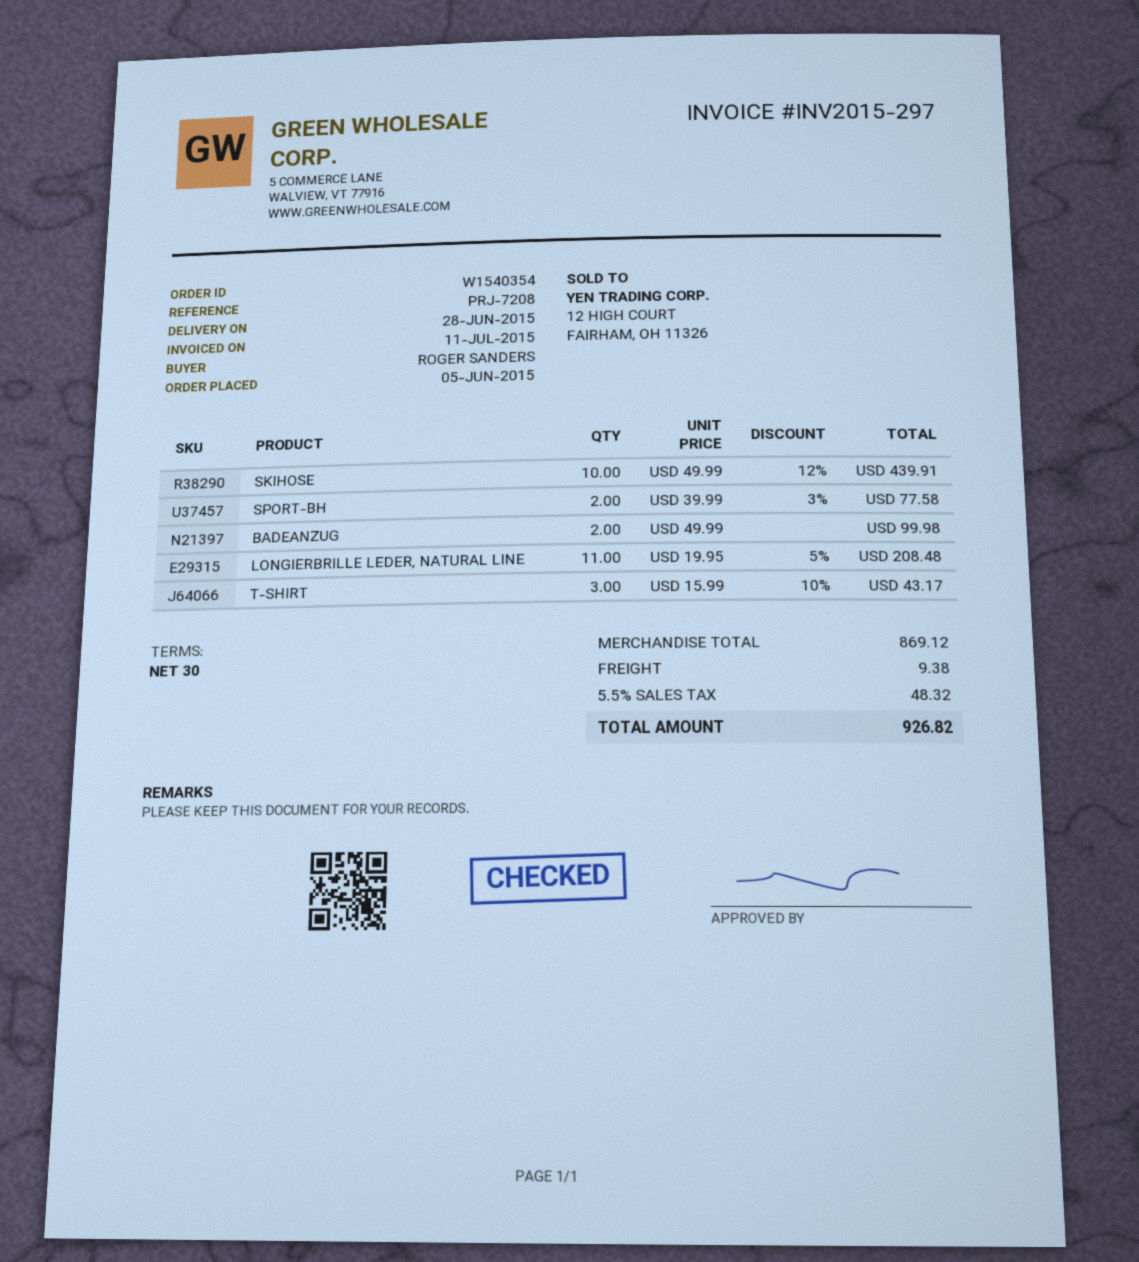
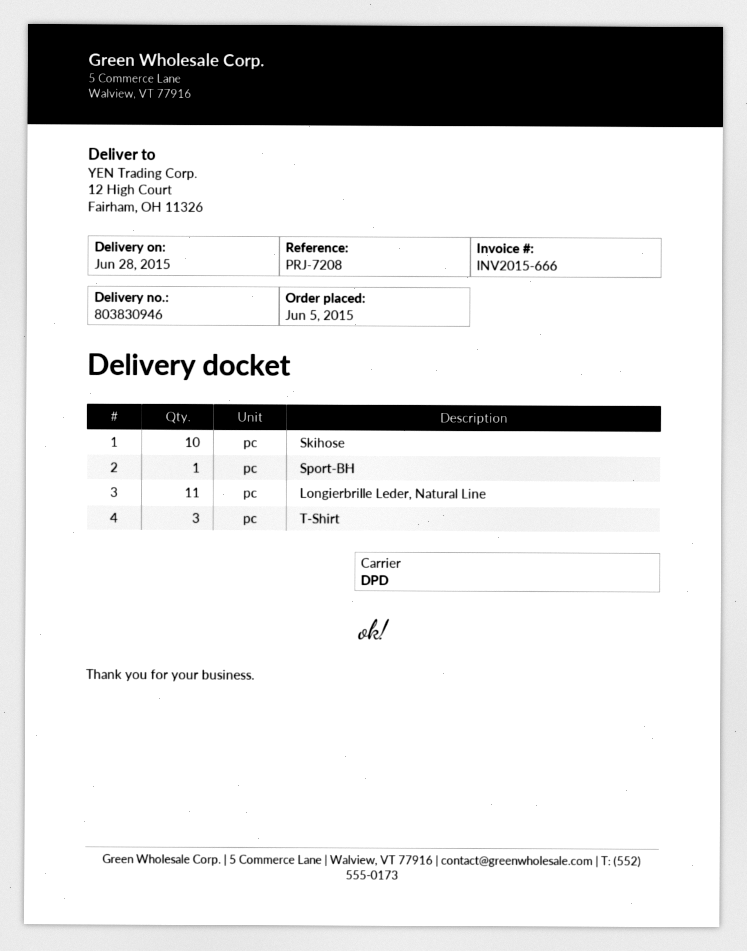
invoice number: INV2015-297 -> INV2015-666
SPORT-BH: 2 -> 1
BADEANZUG: 2 -> none

